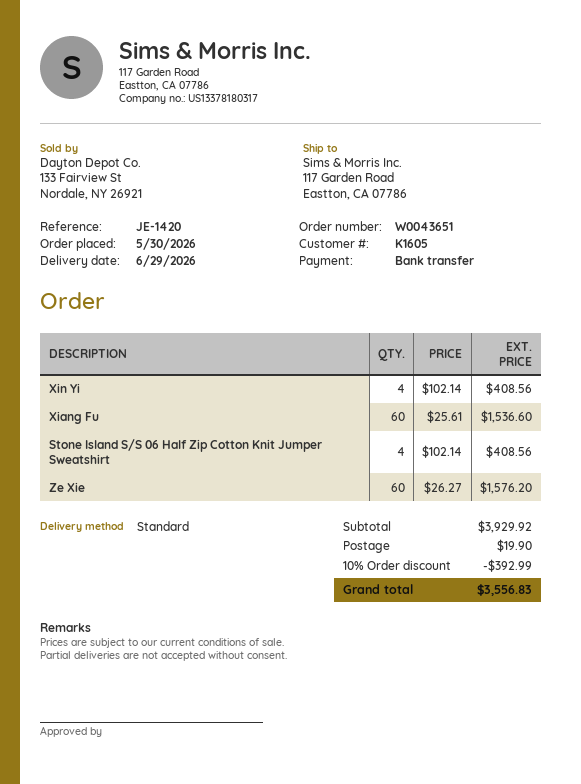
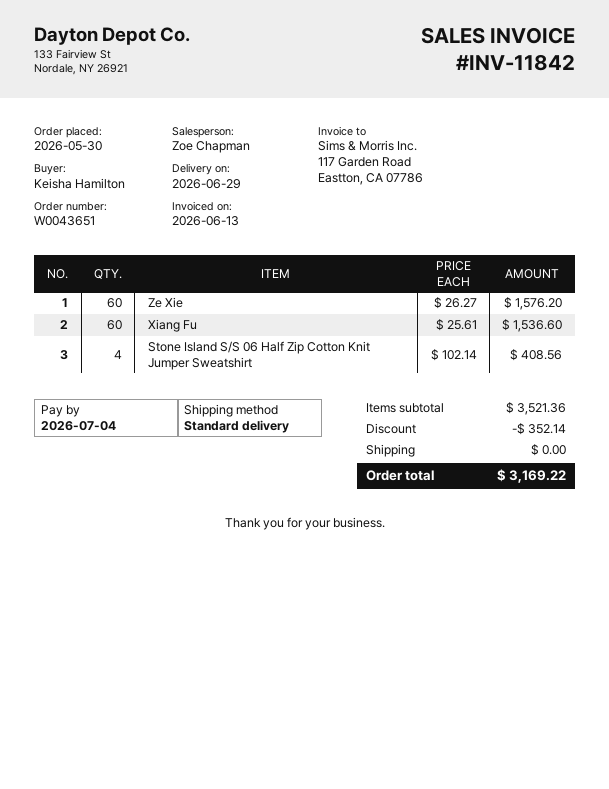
Xin Yi: 4 x 102.14 = 408.56 -> none
subtotal: 3929.92 -> 3521.36
discount: 392.99 -> 352.14
shipping: 19.90 -> 0.00
total: 3556.83 -> 3169.22

